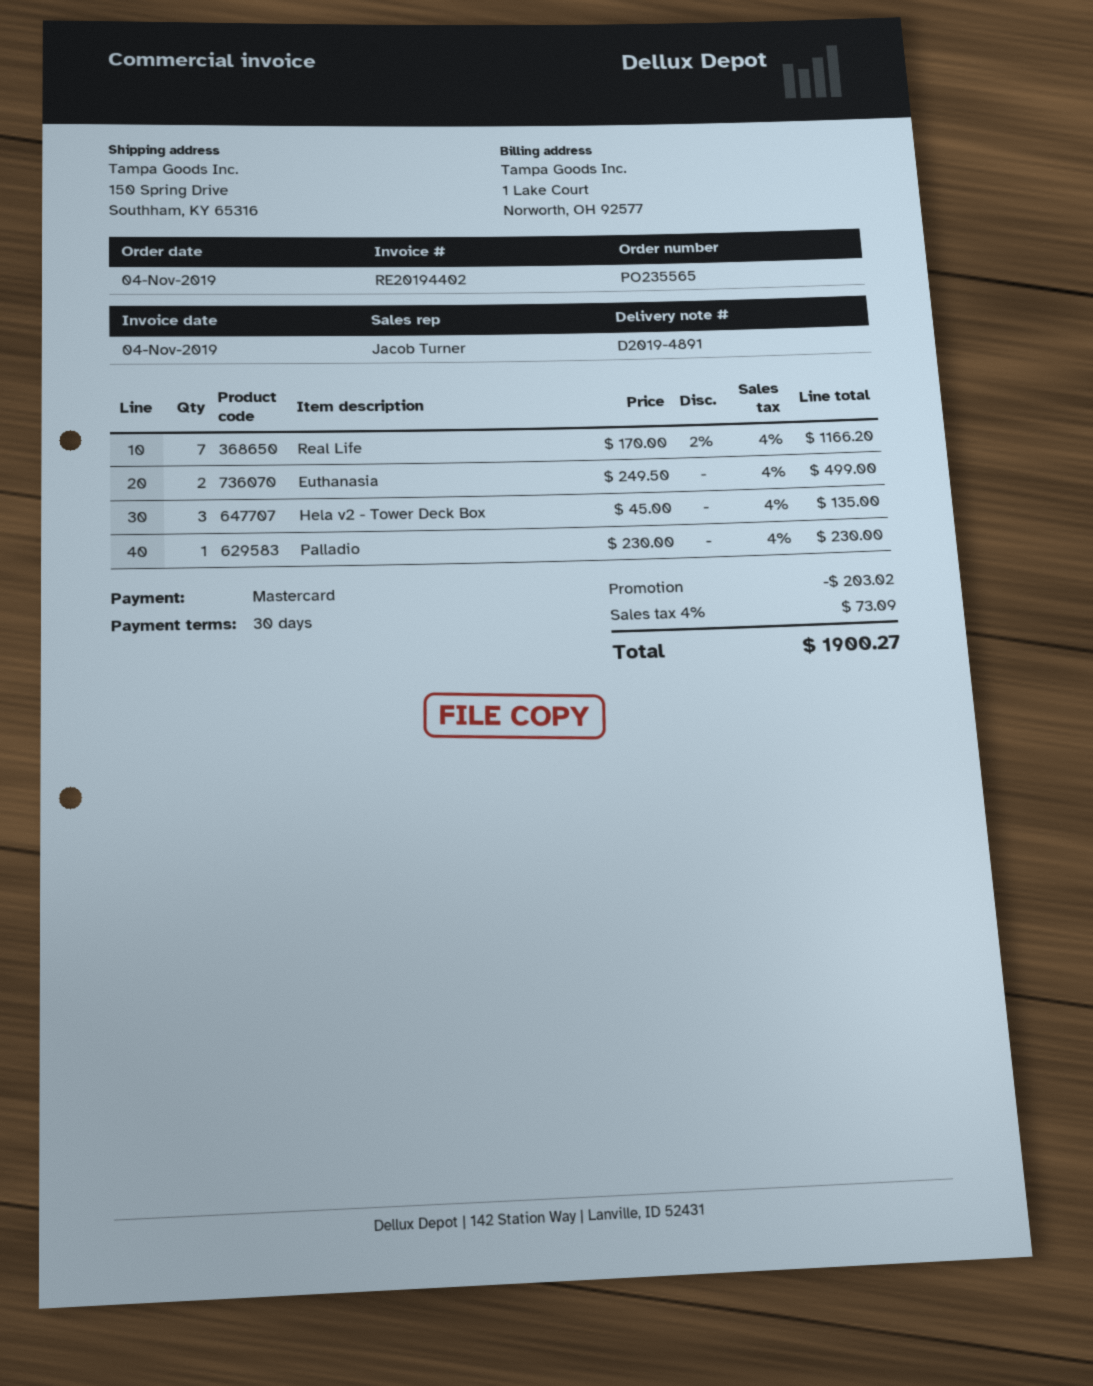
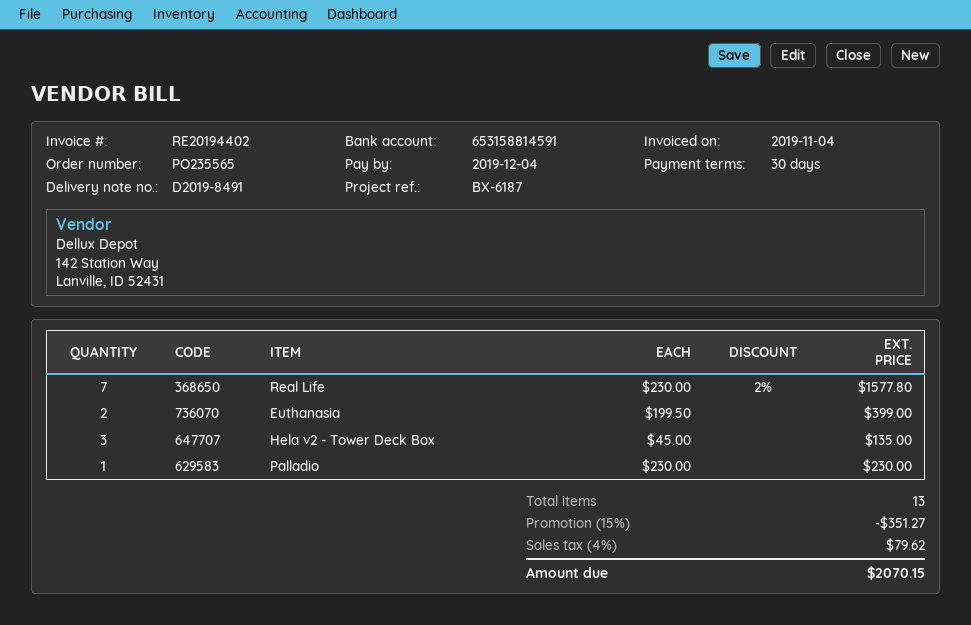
delivery note number: D2019-4891 -> D2019-8491
Real Life: 7 x 170.00 - 2% = 1166.20 -> 7 x 230.00 - 2% = 1577.80
Euthanasia: 2 x 249.50 = 499.00 -> 2 x 199.50 = 399.00
discount: 203.02 -> 351.27
tax: 4% = 73.09 -> 4% = 79.62
total: 1900.27 -> 2070.15

